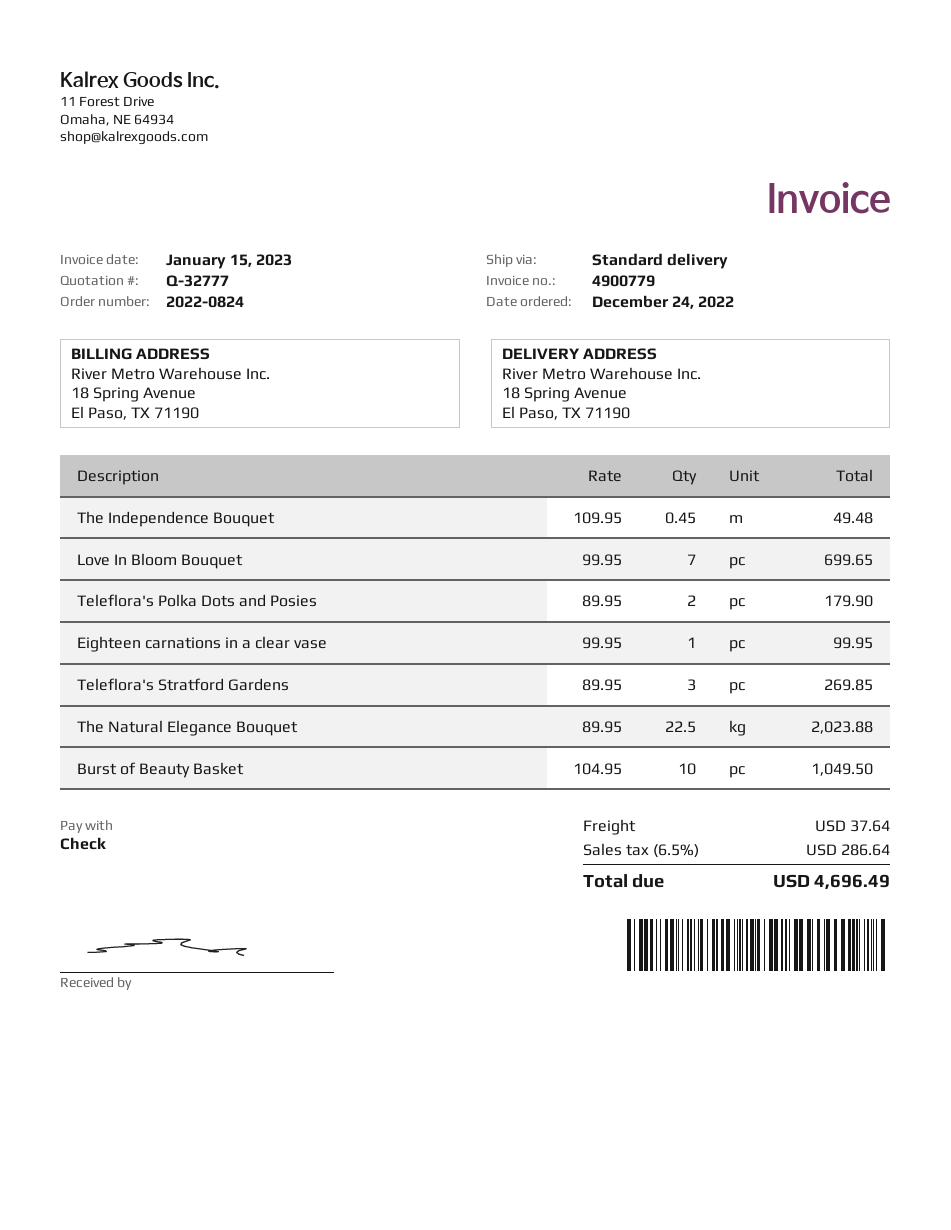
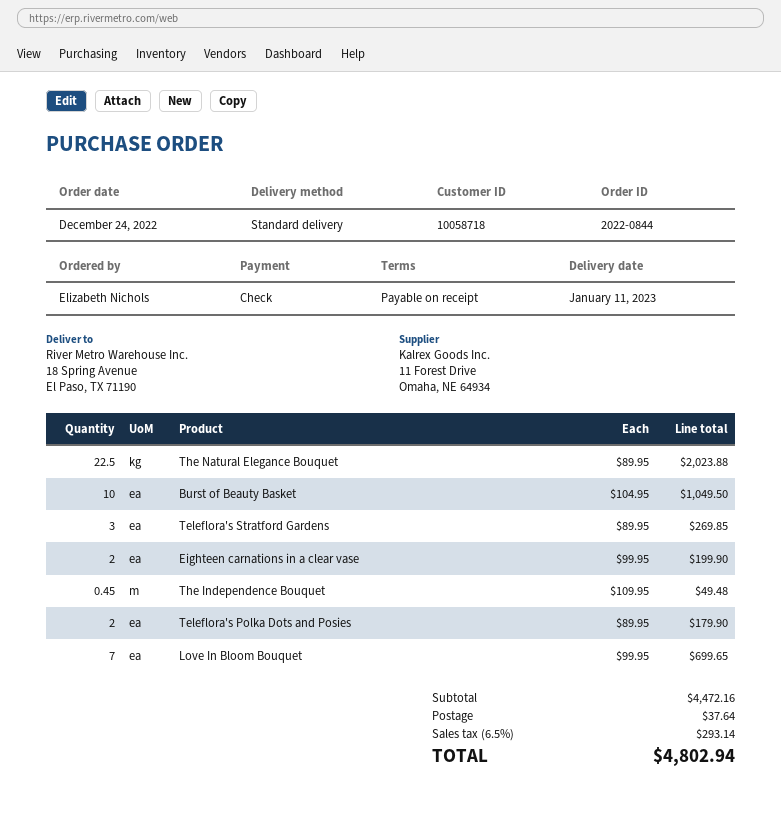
order number: 2022-0824 -> 2022-0844
Eighteen carnations in a clear vase: 1 x 99.95 = 99.95 -> 2 x 99.95 = 199.90
tax: 6.5% = 286.64 -> 6.5% = 293.14
total: 4696.49 -> 4802.94

